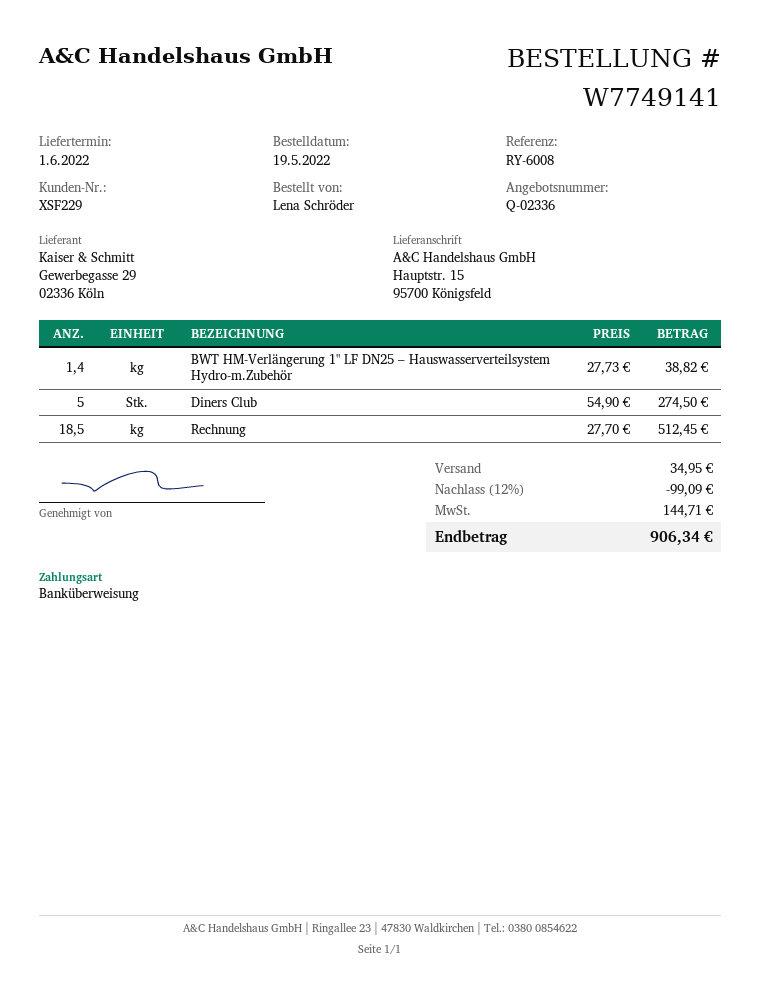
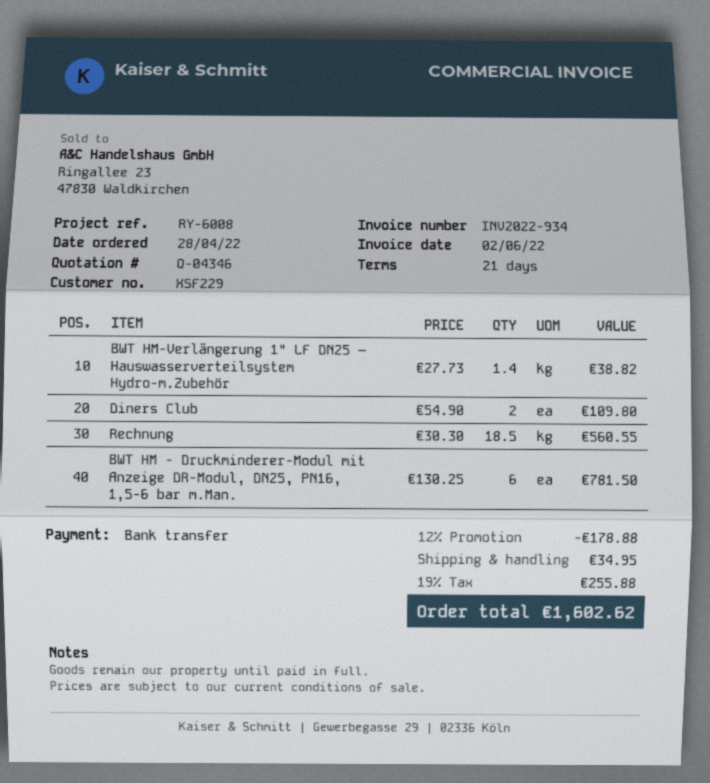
quote number: Q-02336 -> Q-04346
order date: 2022-05-19 -> 2022-04-28
Diners Club: 5 x 54.90 = 274.50 -> 2 x 54.90 = 109.80
Rechnung: 18.5 x 27.70 = 512.45 -> 18.5 x 30.30 = 560.55
BWT HM - Druckminderer-Modul mit Anzeige DR-Modul, DN25, PN16, 1,5-6 bar m.Man.: none -> 6 x 130.25 = 781.50
discount: 12% = 99.09 -> 12% = 178.88
tax: 144.71 -> 255.88
total: 906.34 -> 1602.62

